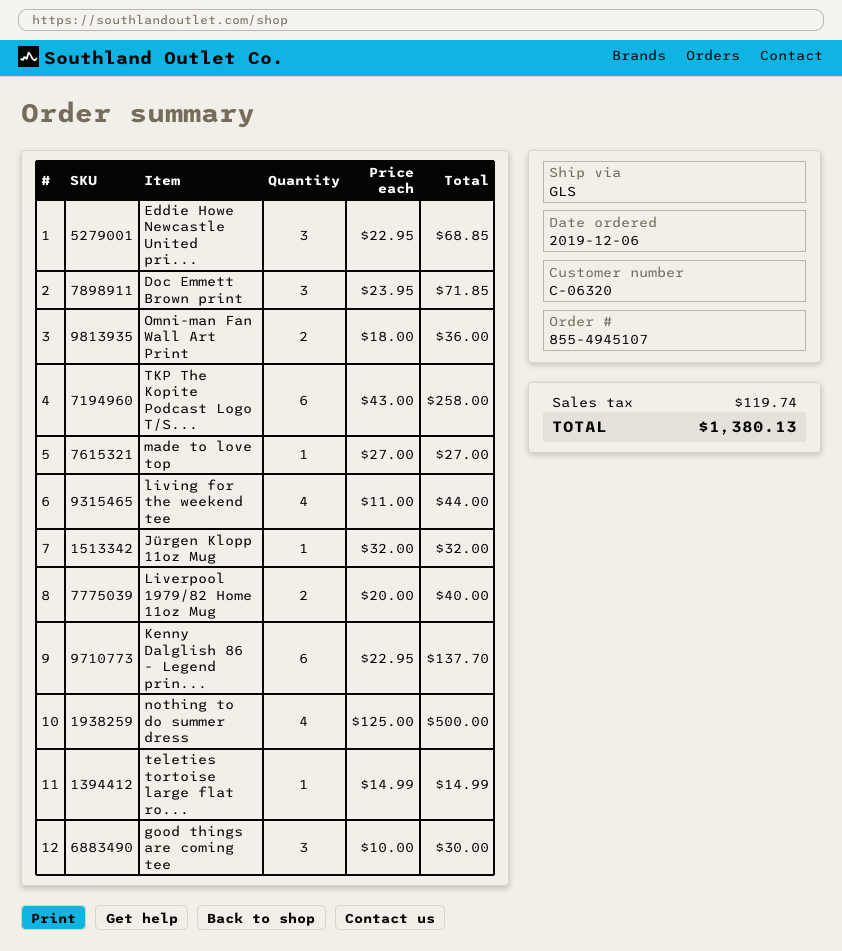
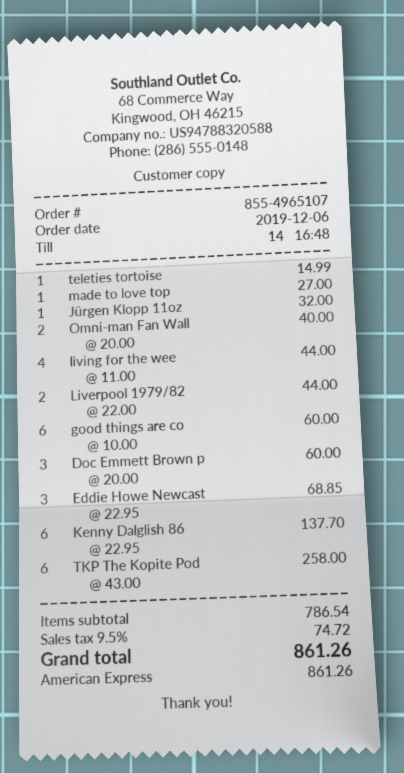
order number: 855-4945107 -> 855-4965107
Doc Emmett Brown print: 3 x 23.95 = 71.85 -> 3 x 20.00 = 60.00
Omni-man Fan Wall Art Print: 2 x 18.00 = 36.00 -> 2 x 20.00 = 40.00
Liverpool 1979/82 Home 11oz Mug: 2 x 20.00 = 40.00 -> 2 x 22.00 = 44.00
nothing to do summer dress: 4 x 125.00 = 500.00 -> none
good things are coming tee: 3 x 10.00 = 30.00 -> 6 x 10.00 = 60.00
tax: 119.74 -> 74.72
total: 1380.13 -> 861.26

